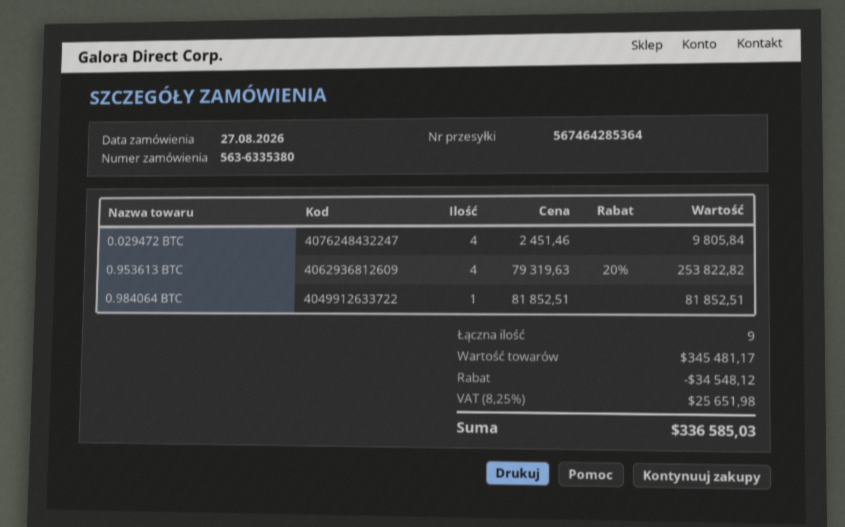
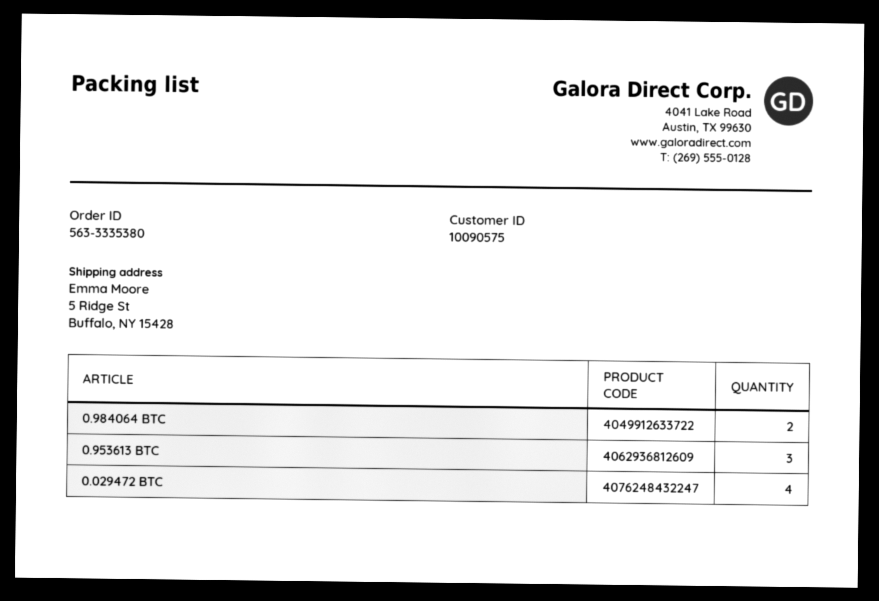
order number: 563-6335380 -> 563-3335380
0.953613 BTC: 4 -> 3
0.984064 BTC: 1 -> 2

